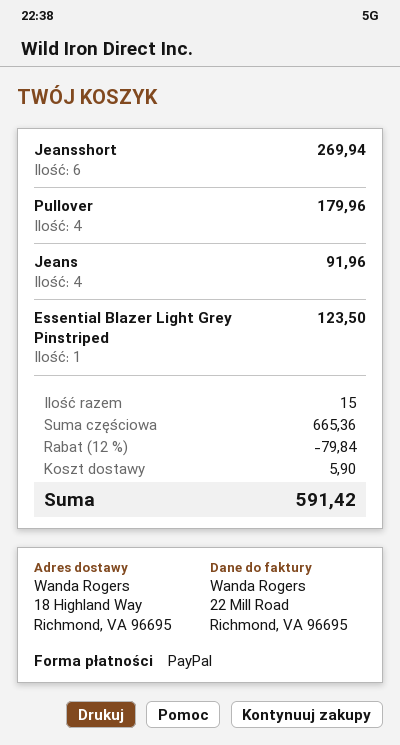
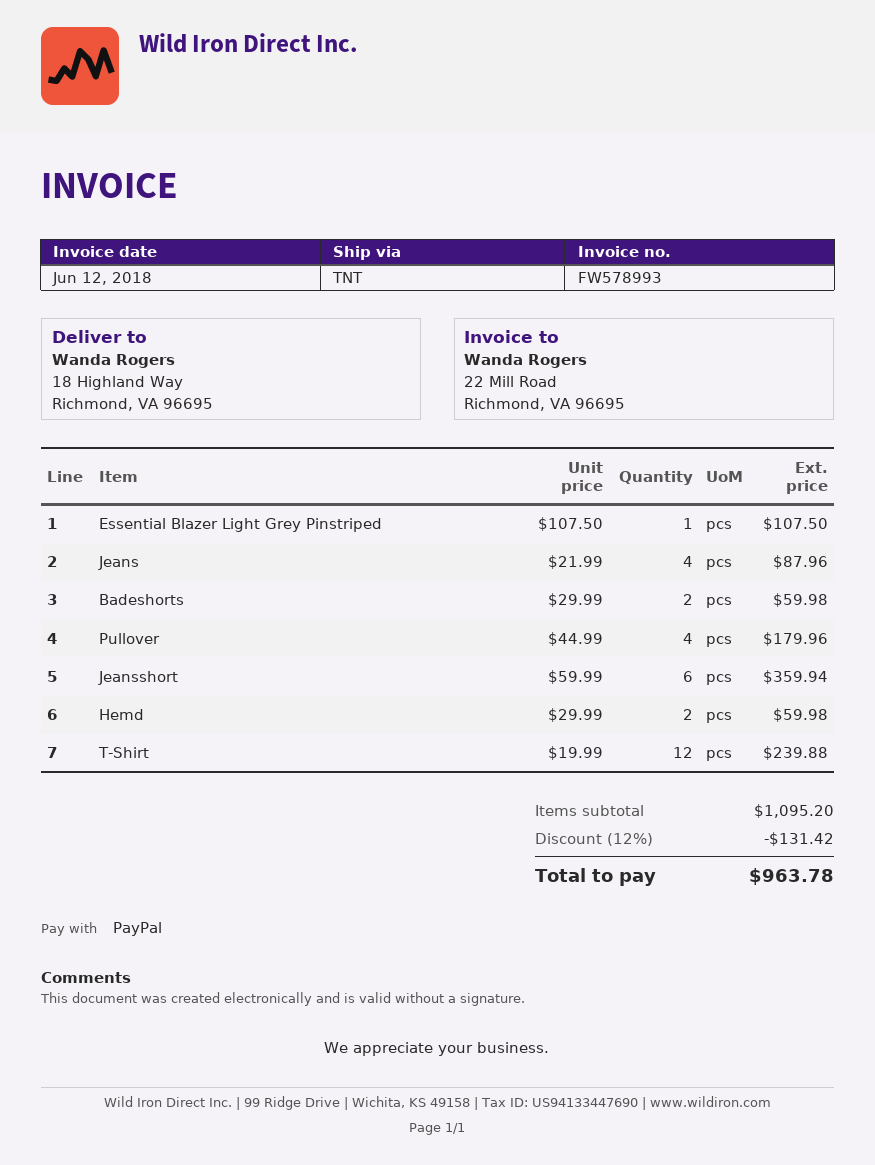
Jeansshort: 6 for 269.94 -> 6 for 359.94
Jeans: 4 for 91.96 -> 4 for 87.96
Essential Blazer Light Grey Pinstriped: 1 for 123.50 -> 1 for 107.50
Badeshorts: none -> 2 for 59.98
Hemd: none -> 2 for 59.98
T-Shirt: none -> 12 for 239.88
subtotal: 665.36 -> 1095.20
discount: 12% = 79.84 -> 12% = 131.42
shipping: 5.90 -> none
total: 591.42 -> 963.78

